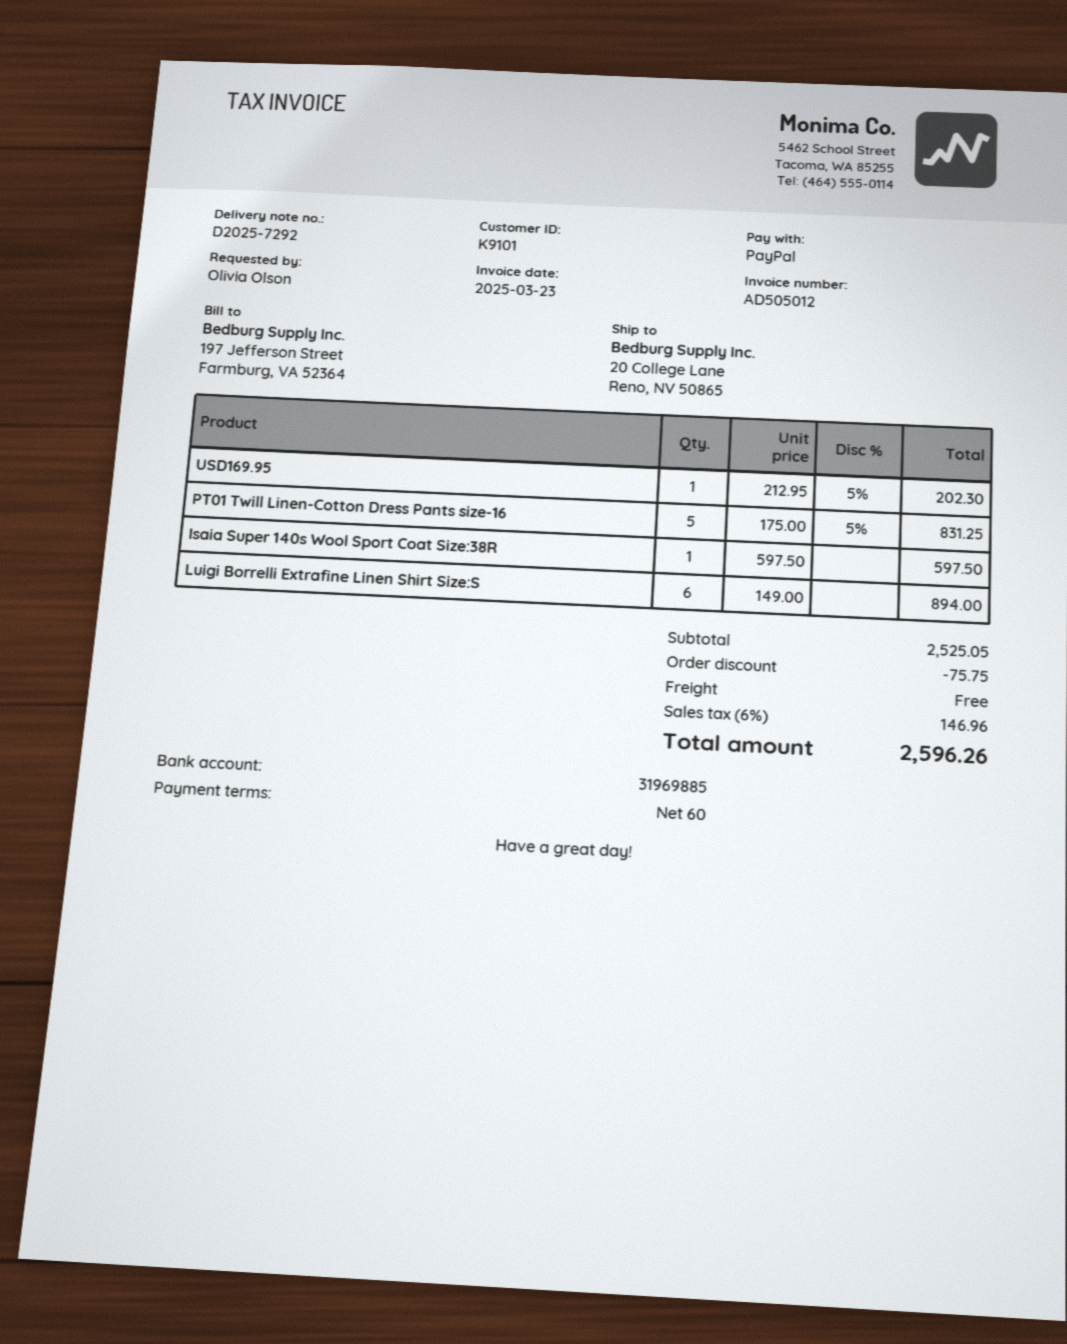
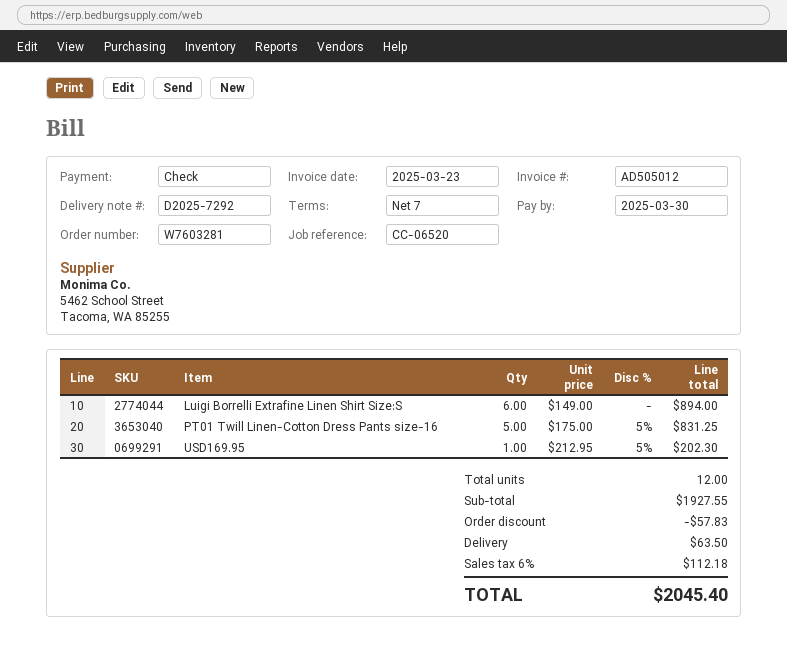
payment terms: 60 days -> 7 days
payment method: PayPal -> cheque
Isaia Super 140s Wool Sport Coat Size:38R: 1 x 597.50 = 597.50 -> none
subtotal: 2525.05 -> 1927.55
discount: 75.75 -> 57.83
shipping: 0.00 -> 63.50
tax: 6% = 146.96 -> 6% = 112.18
total: 2596.26 -> 2045.40

